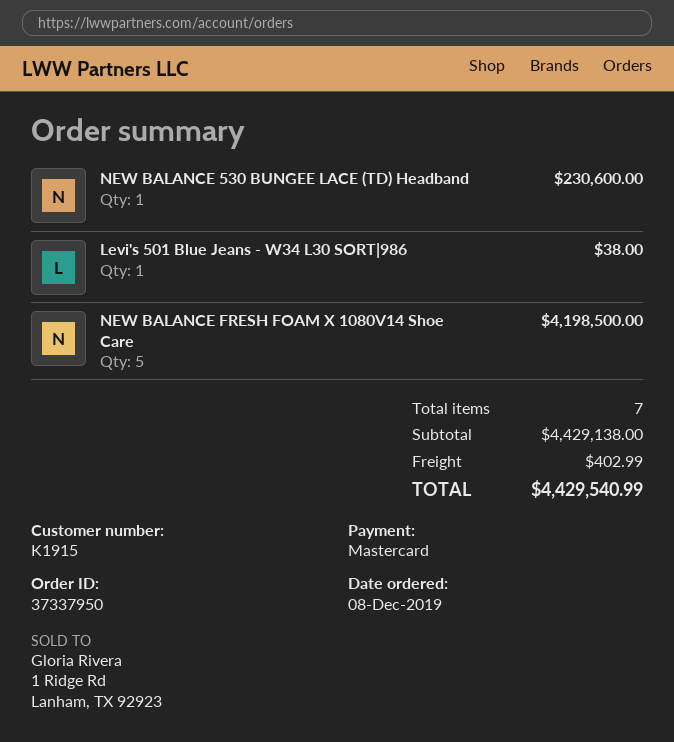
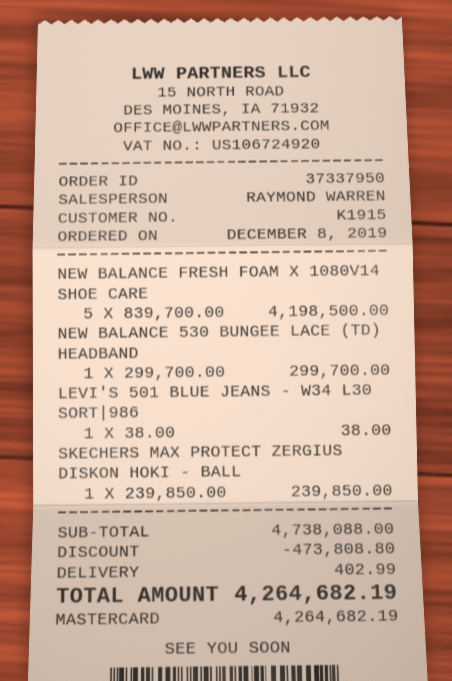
NEW BALANCE 530 BUNGEE LACE (TD) Headband: 1 for 230600.00 -> 1 for 299700.00
SKECHERS MAX PROTECT ZERGIUS DISKON HOKI - BALL: none -> 1 for 239850.00
subtotal: 4429138.00 -> 4738088.00
discount: none -> 473808.80
total: 4429540.99 -> 4264682.19

